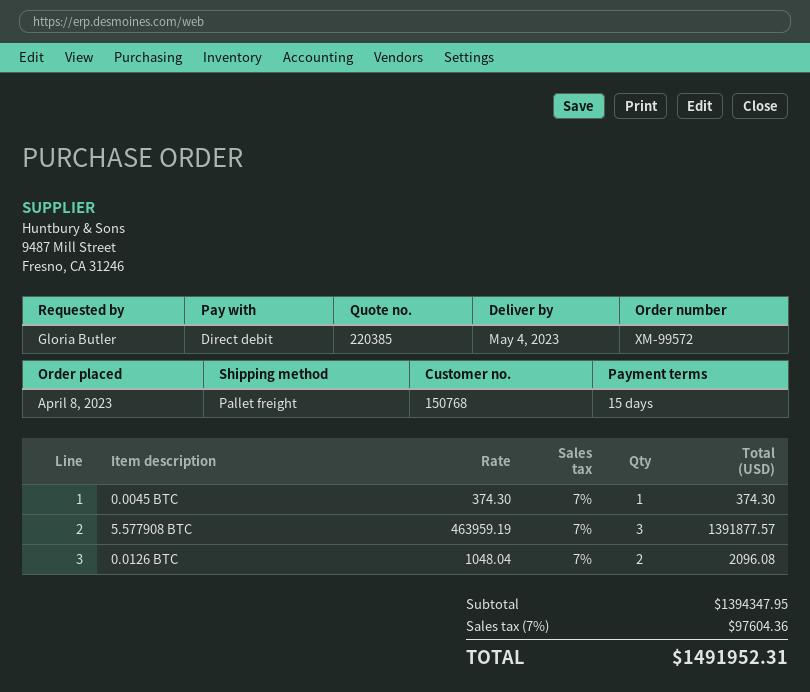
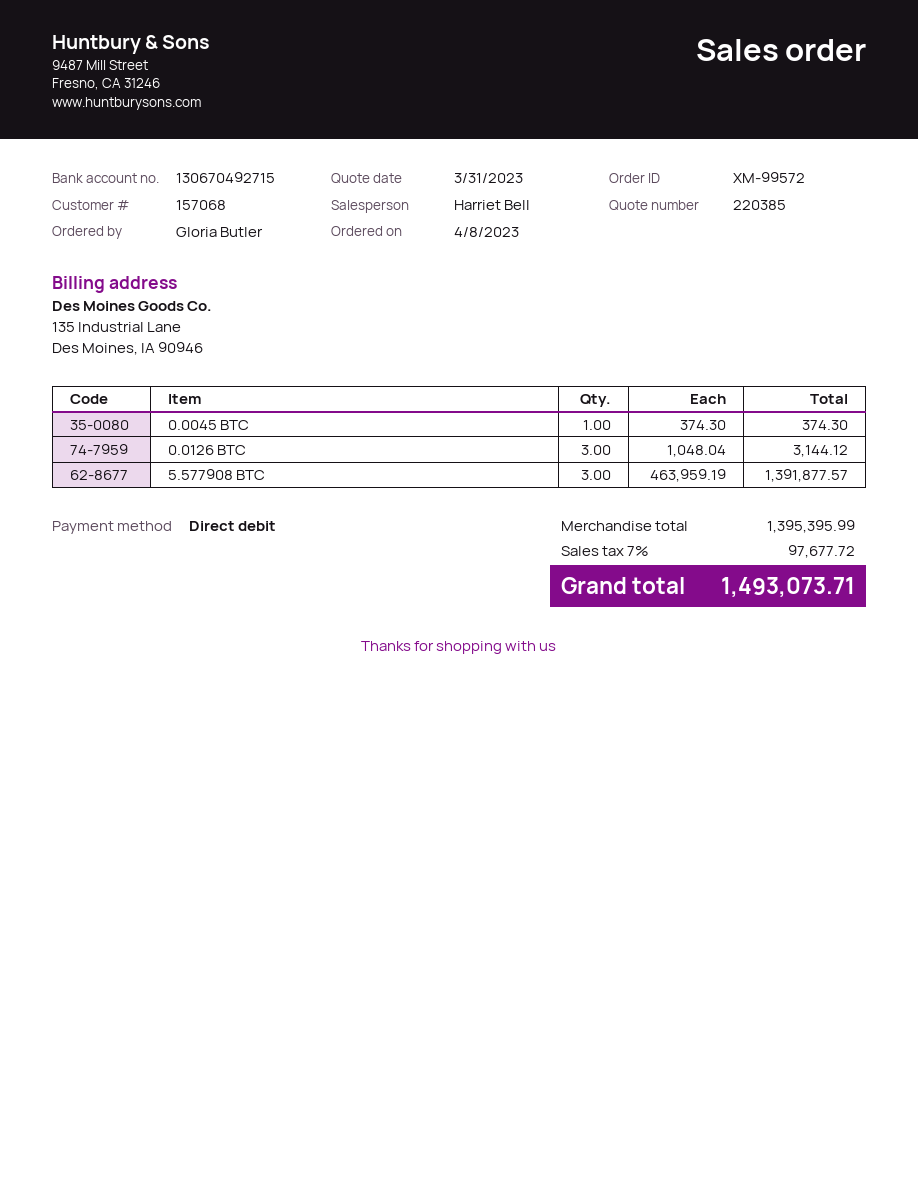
customer number: 150768 -> 157068
0.0126 BTC: 2 x 1048.04 = 2096.08 -> 3 x 1048.04 = 3144.12
subtotal: 1394347.95 -> 1395395.99
tax: 7% = 97604.36 -> 7% = 97677.72
total: 1491952.31 -> 1493073.71

